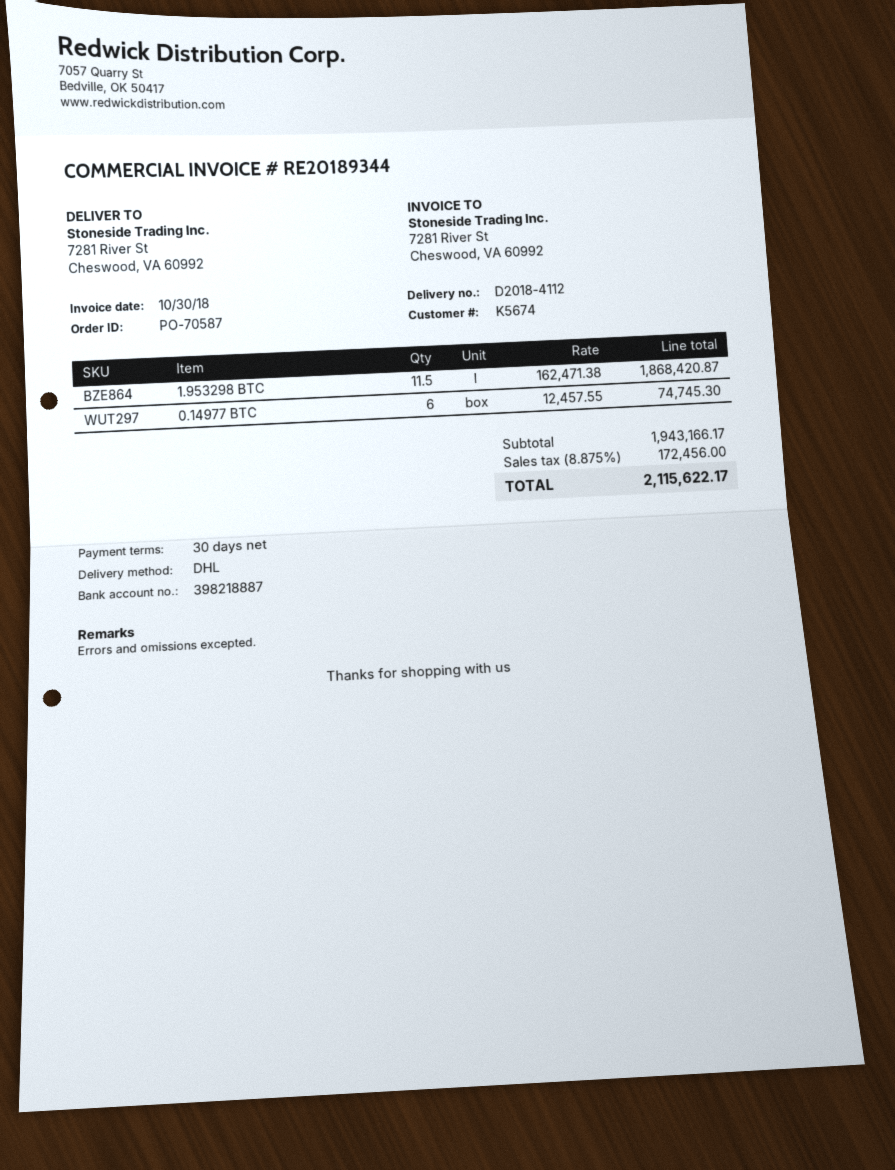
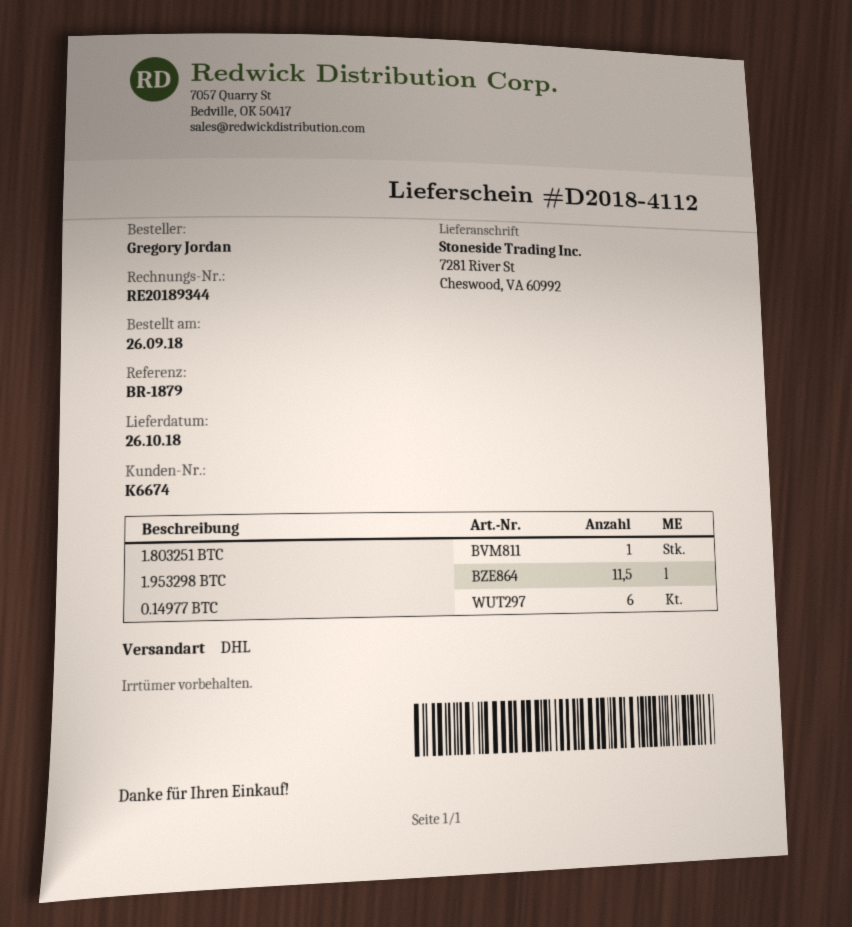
customer number: K5674 -> K6674
1.803251 BTC: none -> 1

